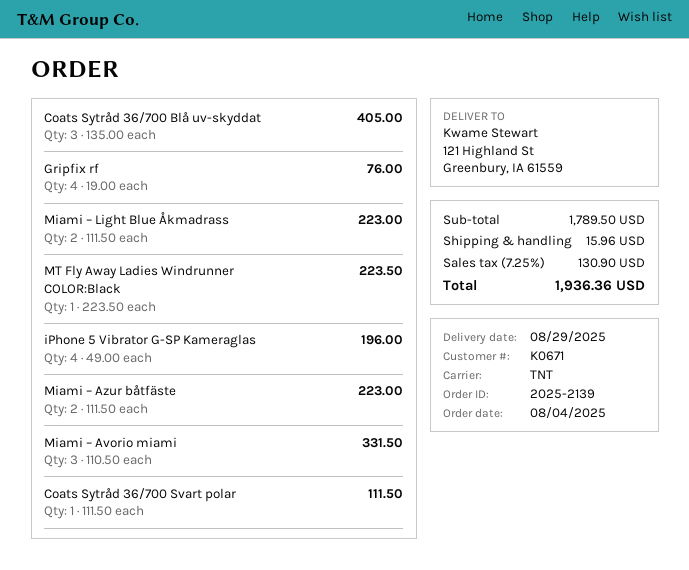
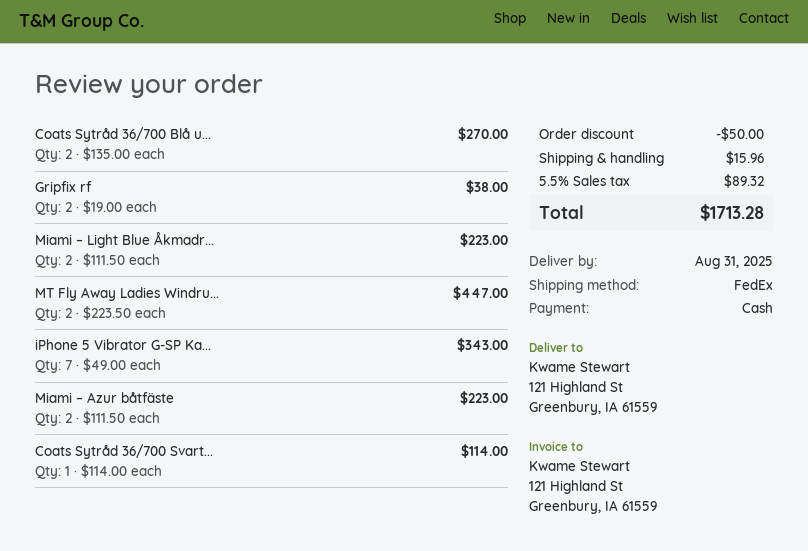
delivery date: 2025-08-29 -> 2025-08-31
shipping method: TNT -> FedEx
Coats Sytråd 36/700 Blå uv-skyddat: 3 x 135.00 = 405.00 -> 2 x 135.00 = 270.00
Gripfix rf: 4 x 19.00 = 76.00 -> 2 x 19.00 = 38.00
MT Fly Away Ladies Windrunner COLOR:Black: 1 x 223.50 = 223.50 -> 2 x 223.50 = 447.00
iPhone 5 Vibrator G-SP Kameraglas: 4 x 49.00 = 196.00 -> 7 x 49.00 = 343.00
Miami – Avorio miami: 3 x 110.50 = 331.50 -> none
Coats Sytråd 36/700 Svart polar: 1 x 111.50 = 111.50 -> 1 x 114.00 = 114.00
discount: none -> 50.00
tax: 7.25% = 130.90 -> 5.5% = 89.32
total: 1936.36 -> 1713.28

